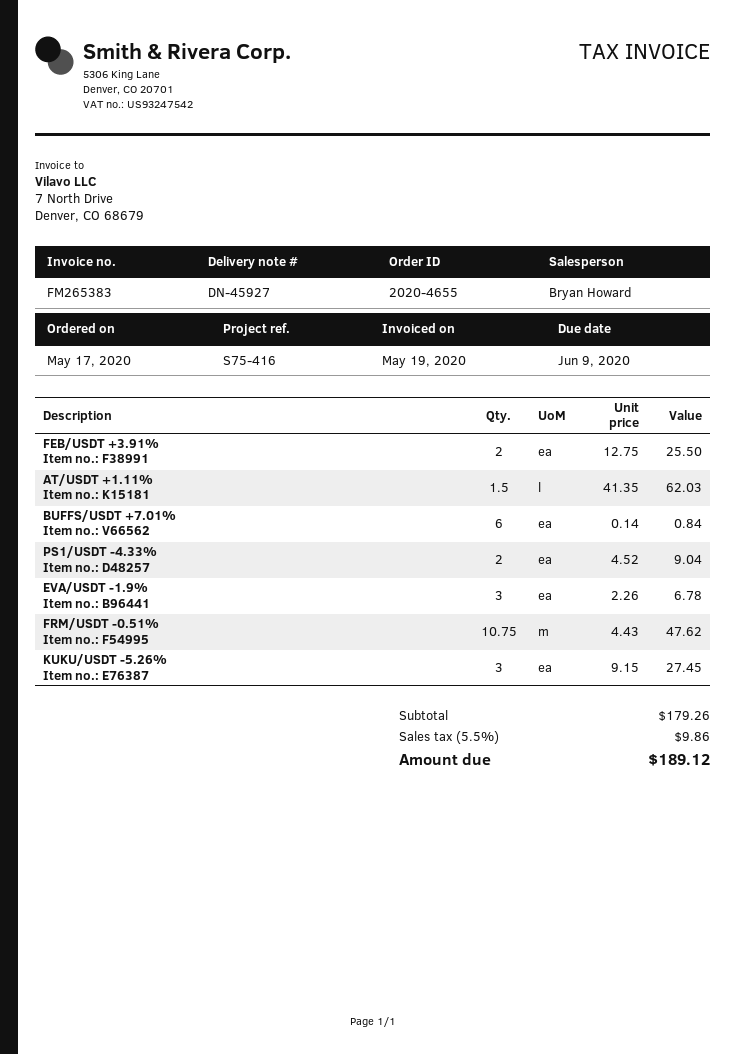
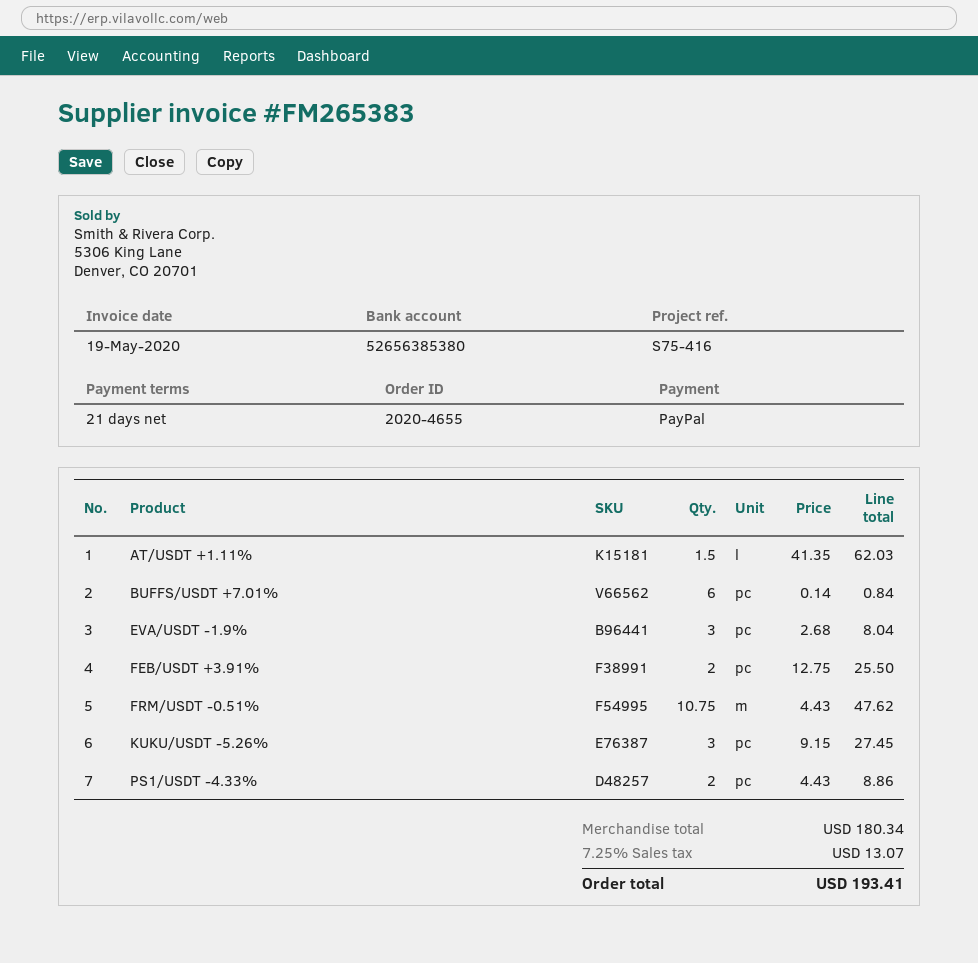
PS1/USDT -4.33%: 2 x 4.52 = 9.04 -> 2 x 4.43 = 8.86
EVA/USDT -1.9%: 3 x 2.26 = 6.78 -> 3 x 2.68 = 8.04
subtotal: 179.26 -> 180.34
tax: 5.5% = 9.86 -> 7.25% = 13.07
total: 189.12 -> 193.41

